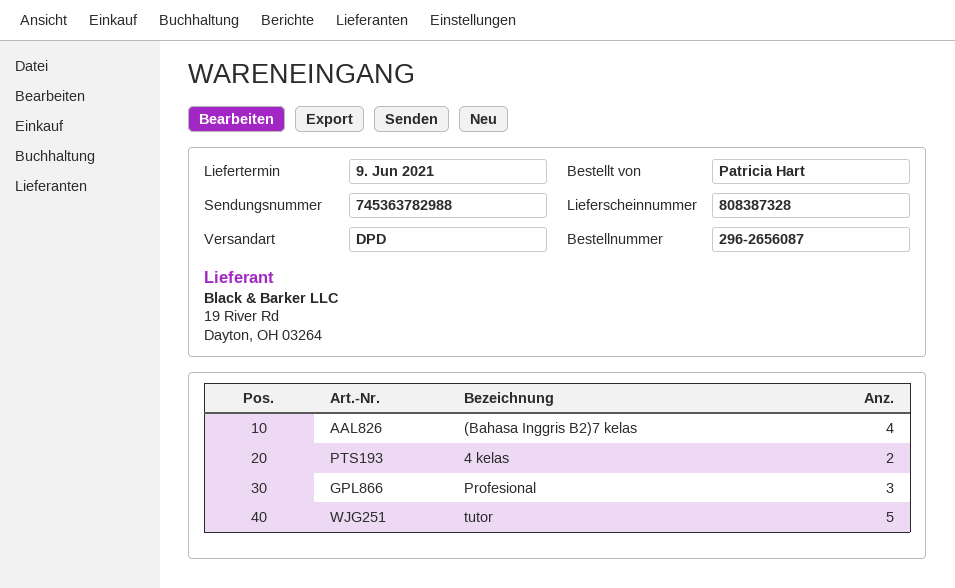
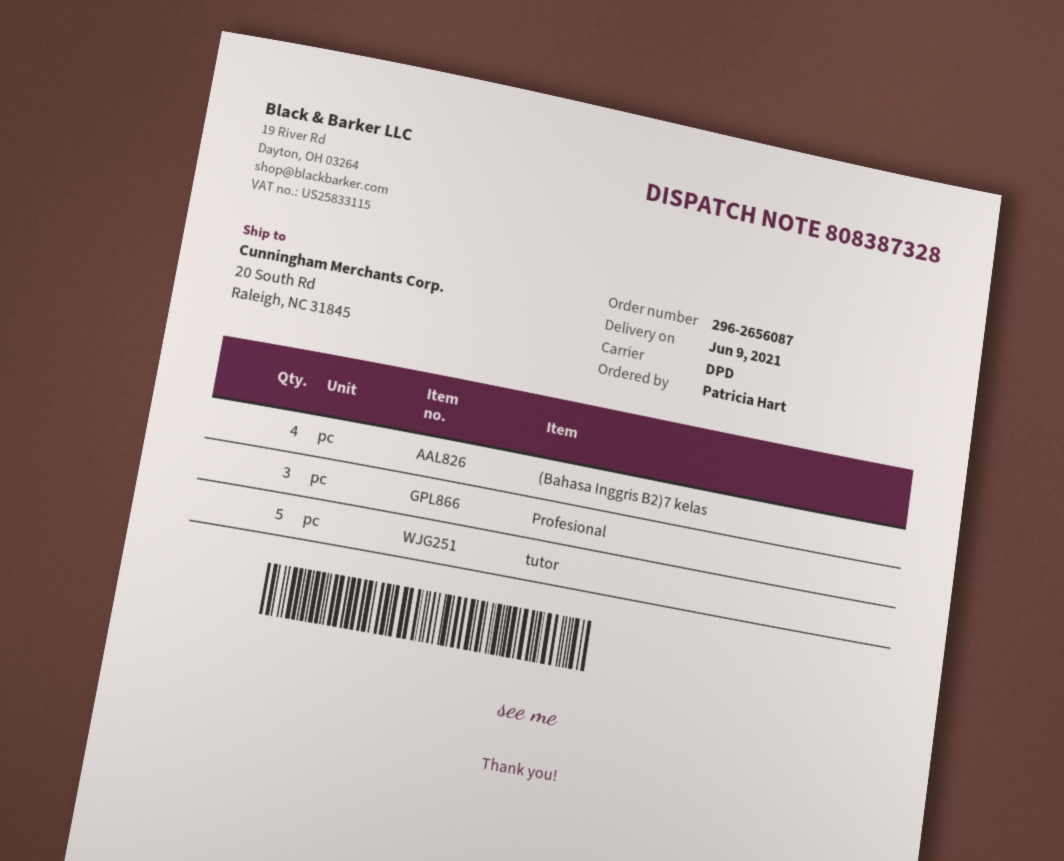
4 kelas: 2 -> none

